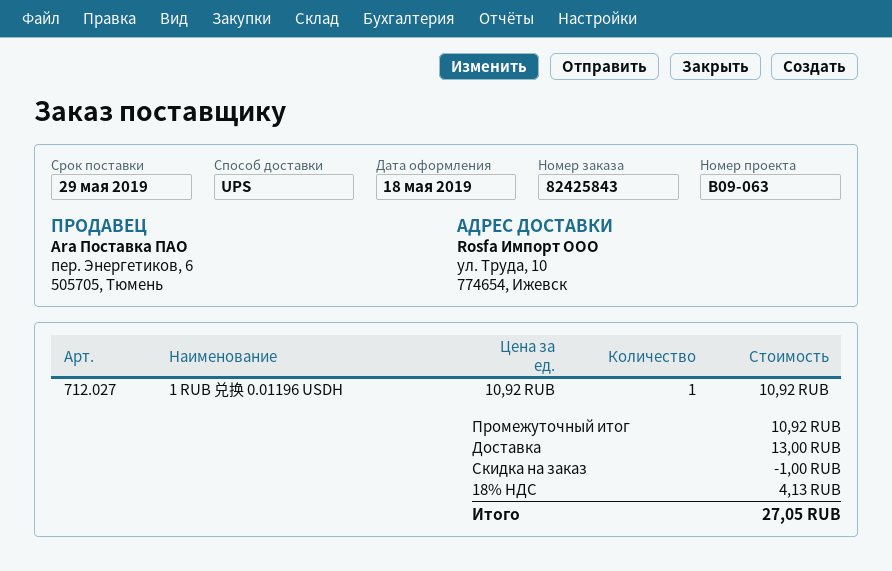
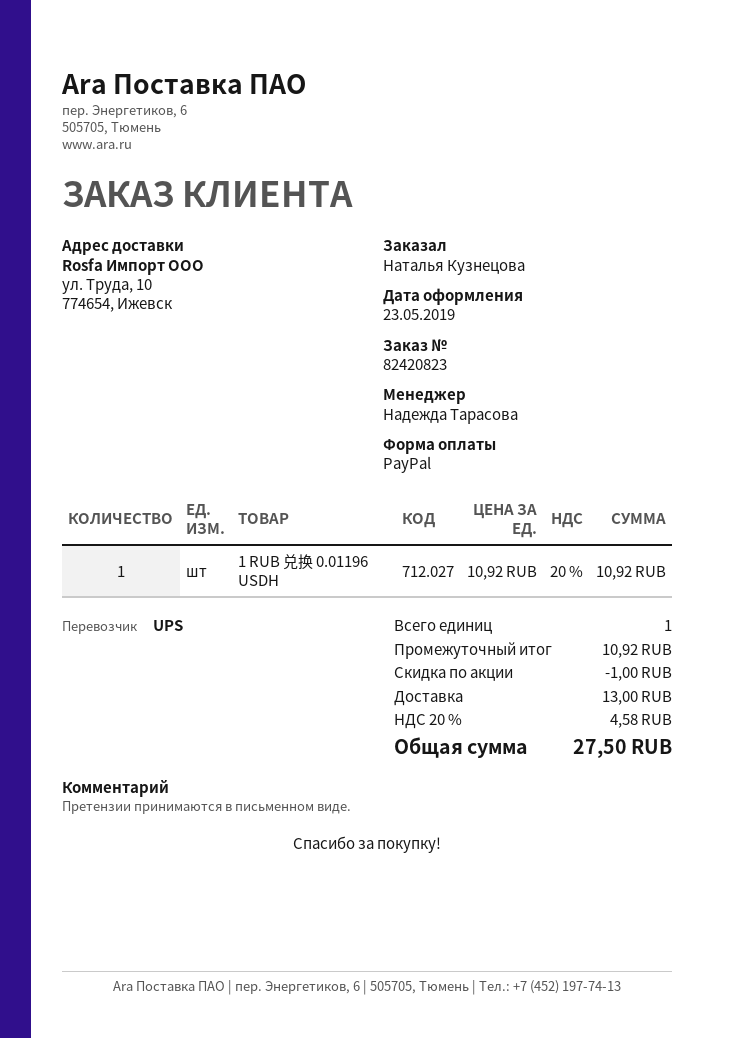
order number: 82425843 -> 82420823
order date: 2019-05-18 -> 2019-05-23
tax: 18% = 4.13 -> 20% = 4.58
total: 27.05 -> 27.50

